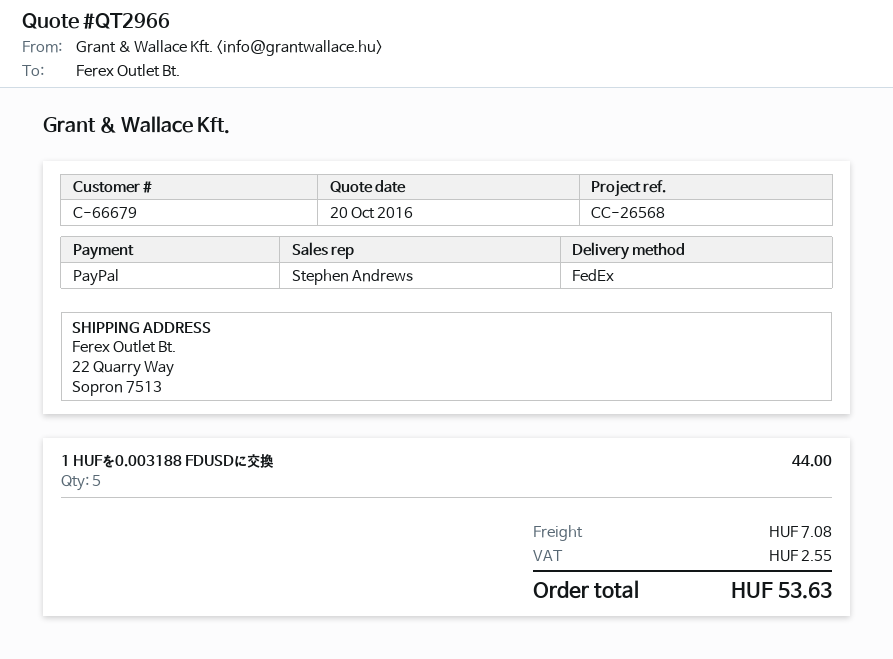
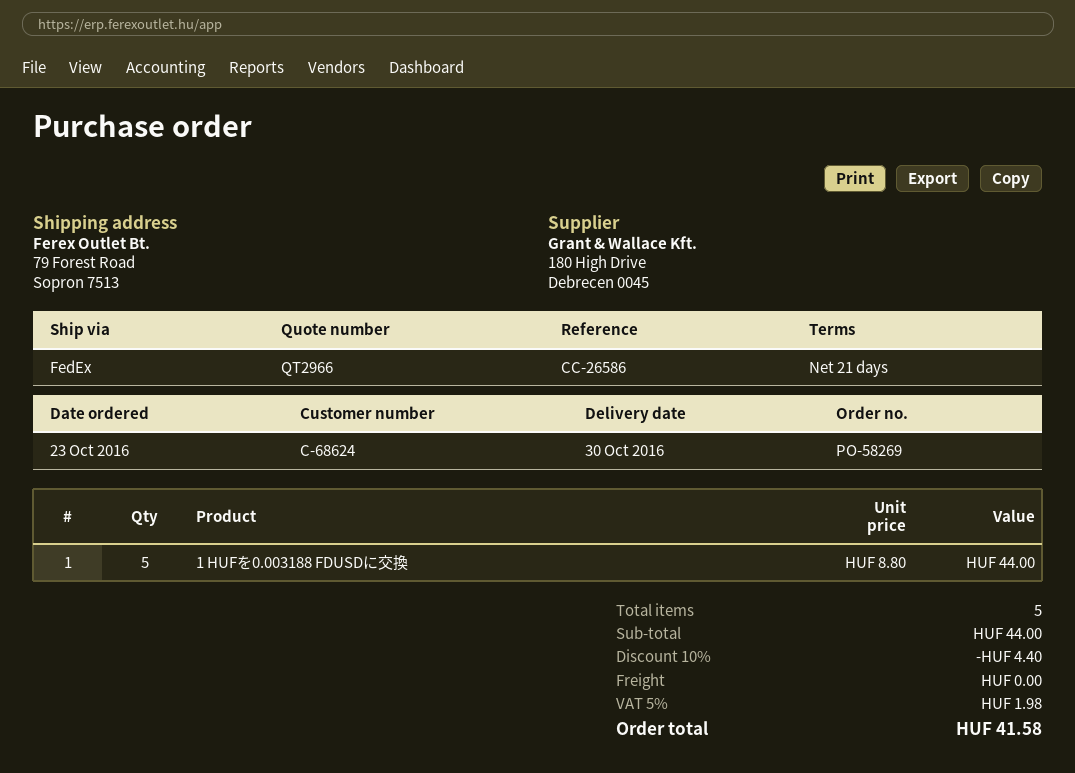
customer number: C-66679 -> C-68624
reference: CC-26568 -> CC-26586
ship to: 22 Quarry Way, Sopron 7513 -> 79 Forest Road, Sopron 7513
discount: none -> 10% = 4.40
shipping: 7.08 -> 0.00
tax: 2.55 -> 1.98
total: 53.63 -> 41.58

